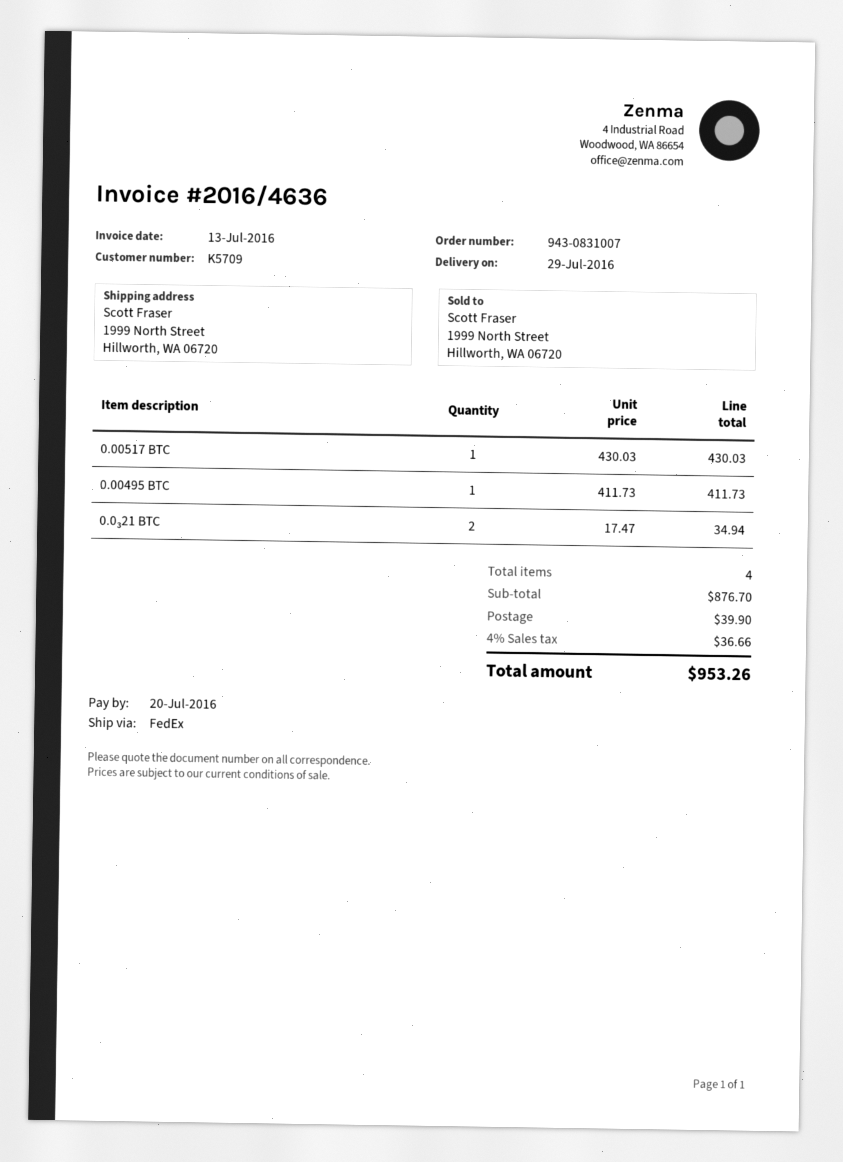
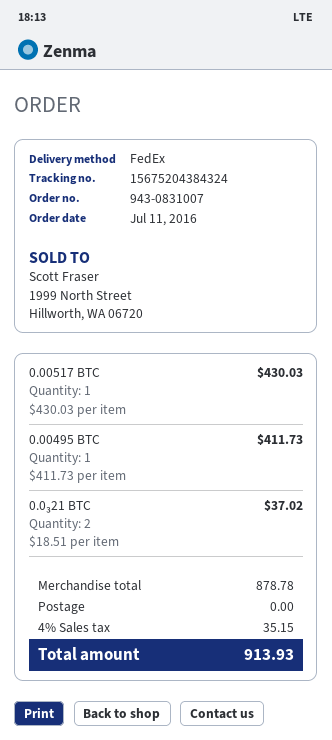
0.0₃21 BTC: 2 x 17.47 = 34.94 -> 2 x 18.51 = 37.02
subtotal: 876.70 -> 878.78
shipping: 39.90 -> 0.00
tax: 4% = 36.66 -> 4% = 35.15
total: 953.26 -> 913.93

